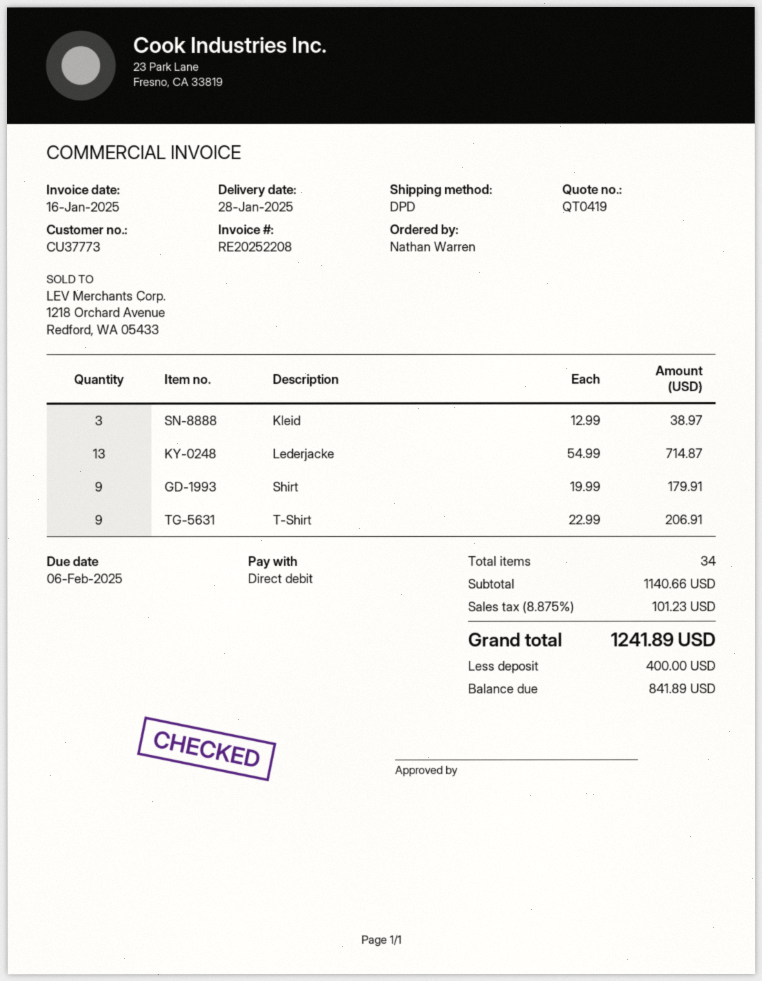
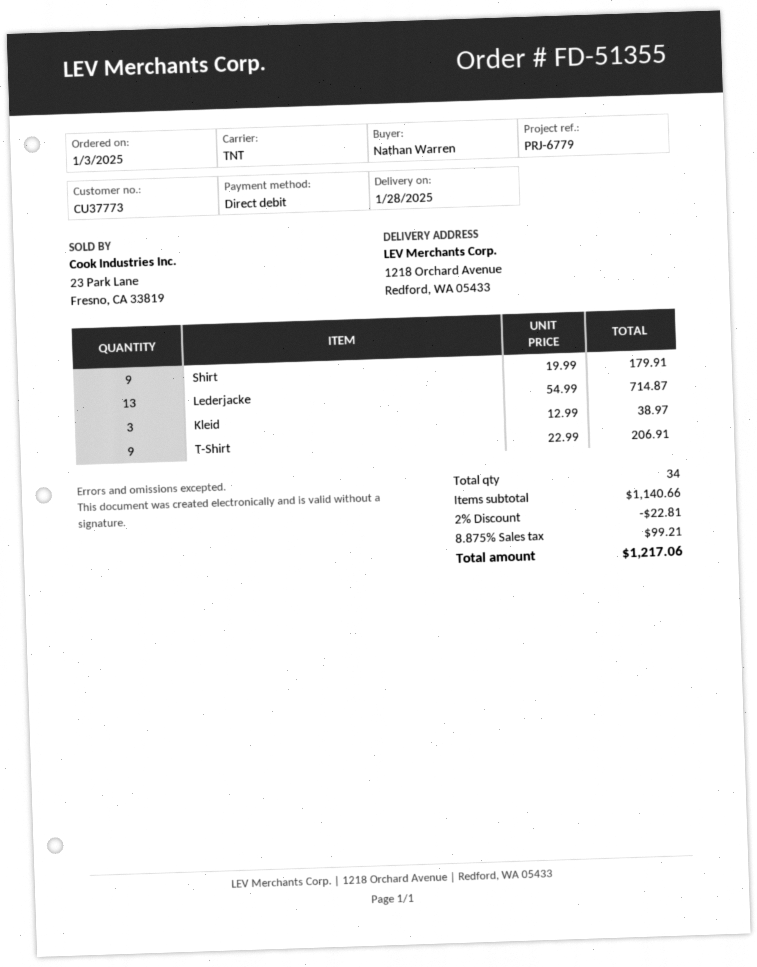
shipping method: DPD -> TNT
discount: none -> 2% = 22.81
tax: 8.875% = 101.23 -> 8.875% = 99.21
total: 1241.89 -> 1217.06

